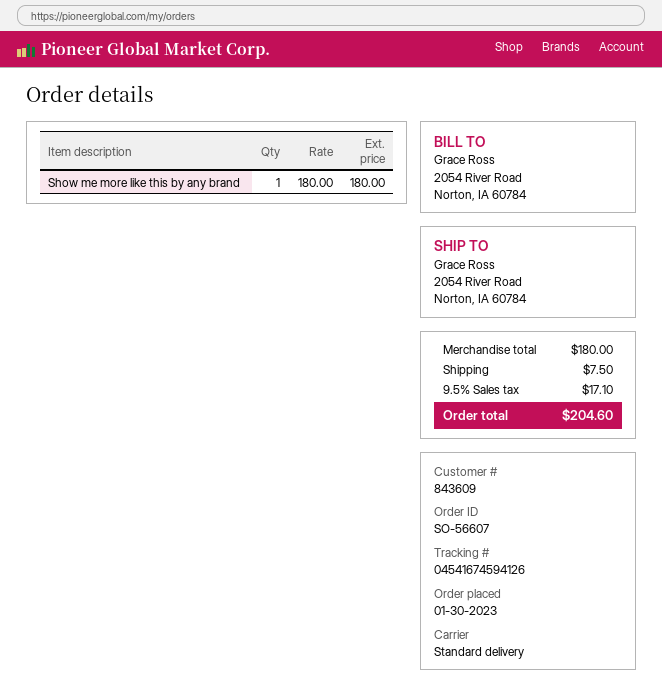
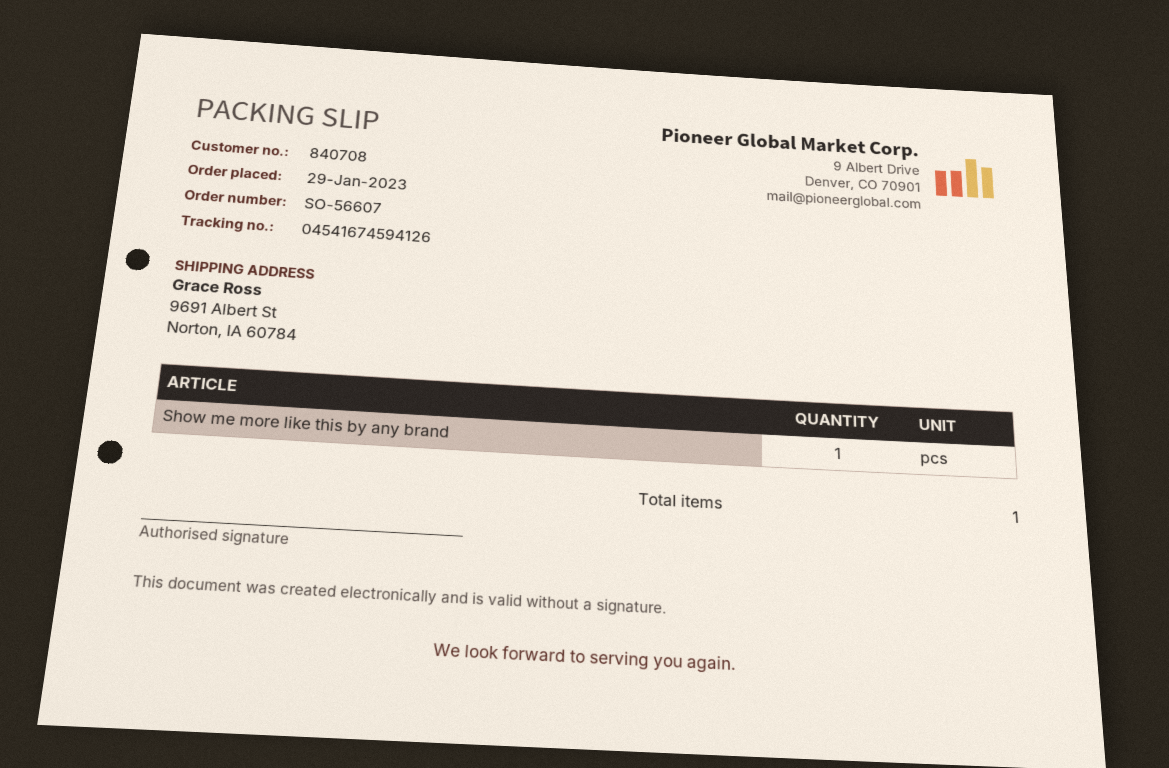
order date: 2023-01-30 -> 2023-01-29
customer number: 843609 -> 840708
ship to: 2054 River Road, Norton, IA 60784 -> 9691 Albert St, Norton, IA 60784

